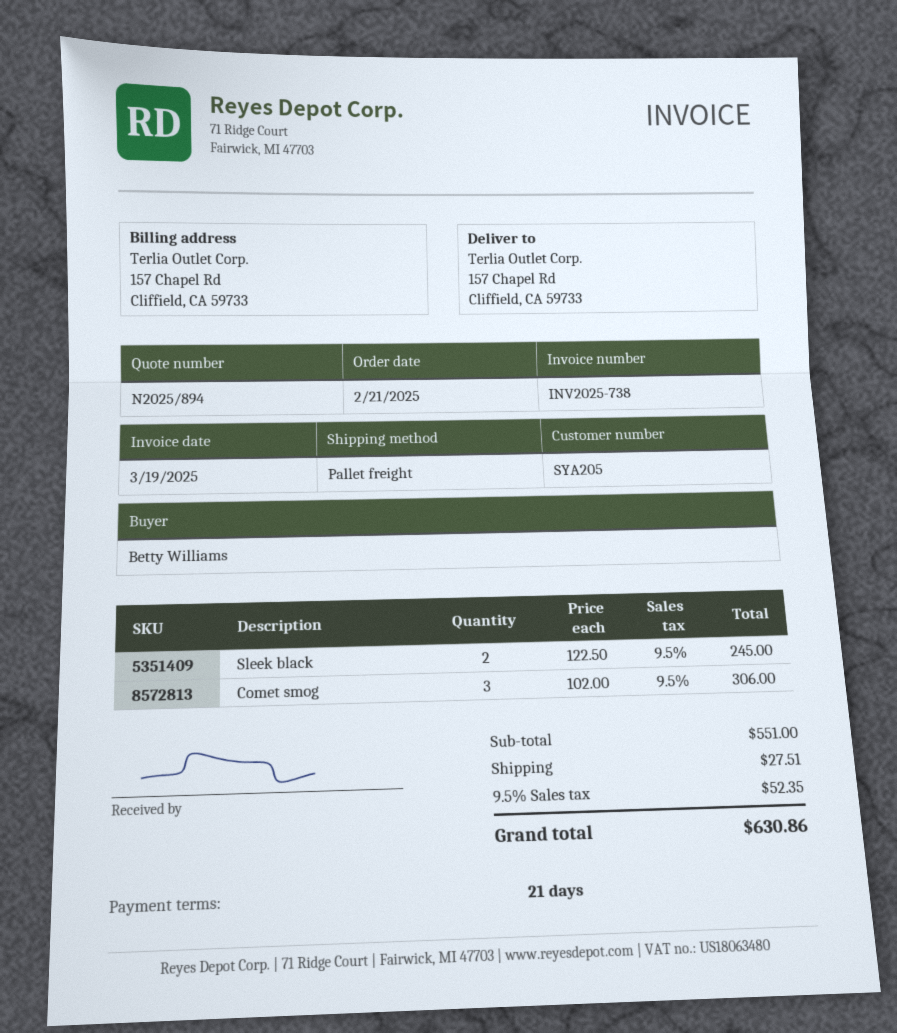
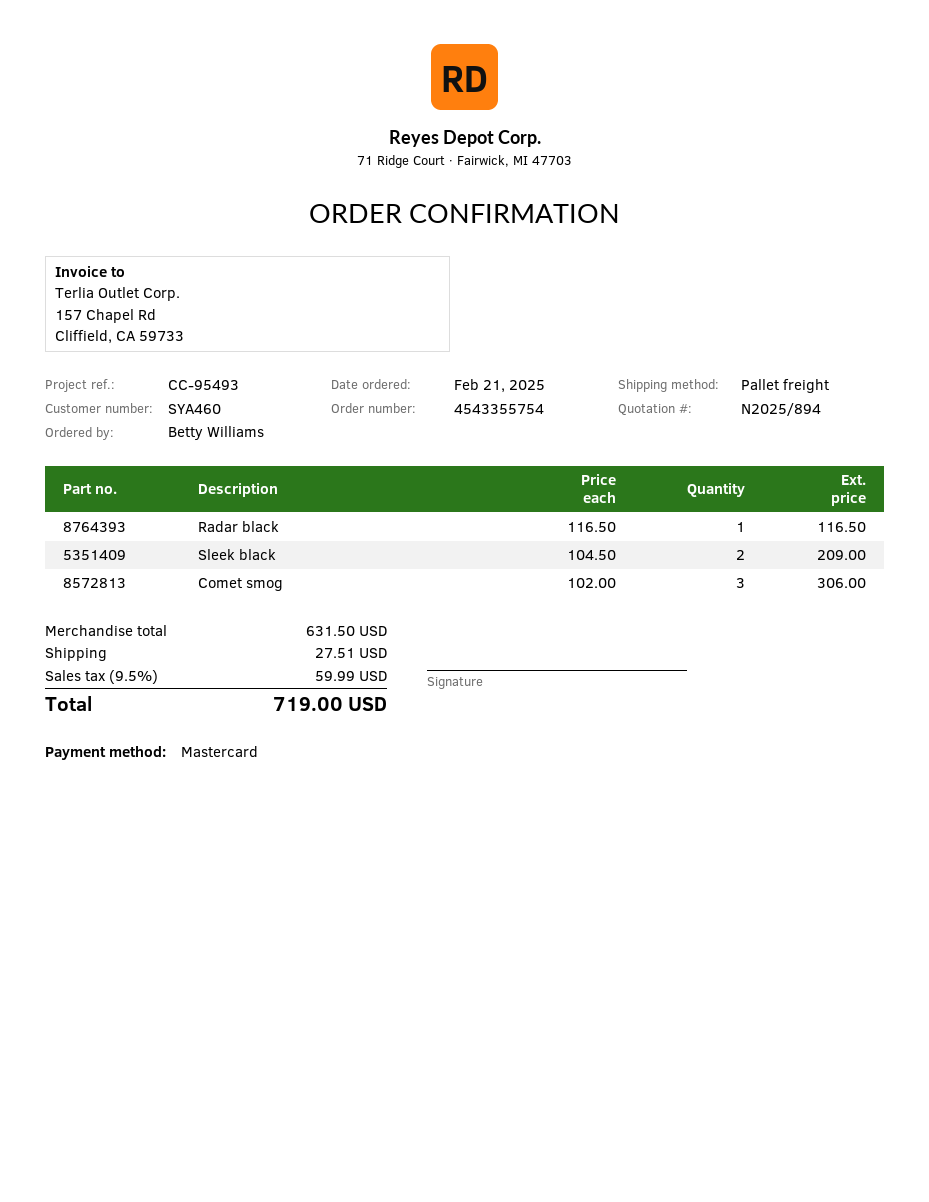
customer number: SYA205 -> SYA460
Sleek black: 2 x 122.50 = 245.00 -> 2 x 104.50 = 209.00
Radar black: none -> 1 x 116.50 = 116.50
subtotal: 551.00 -> 631.50
tax: 9.5% = 52.35 -> 9.5% = 59.99
total: 630.86 -> 719.00

